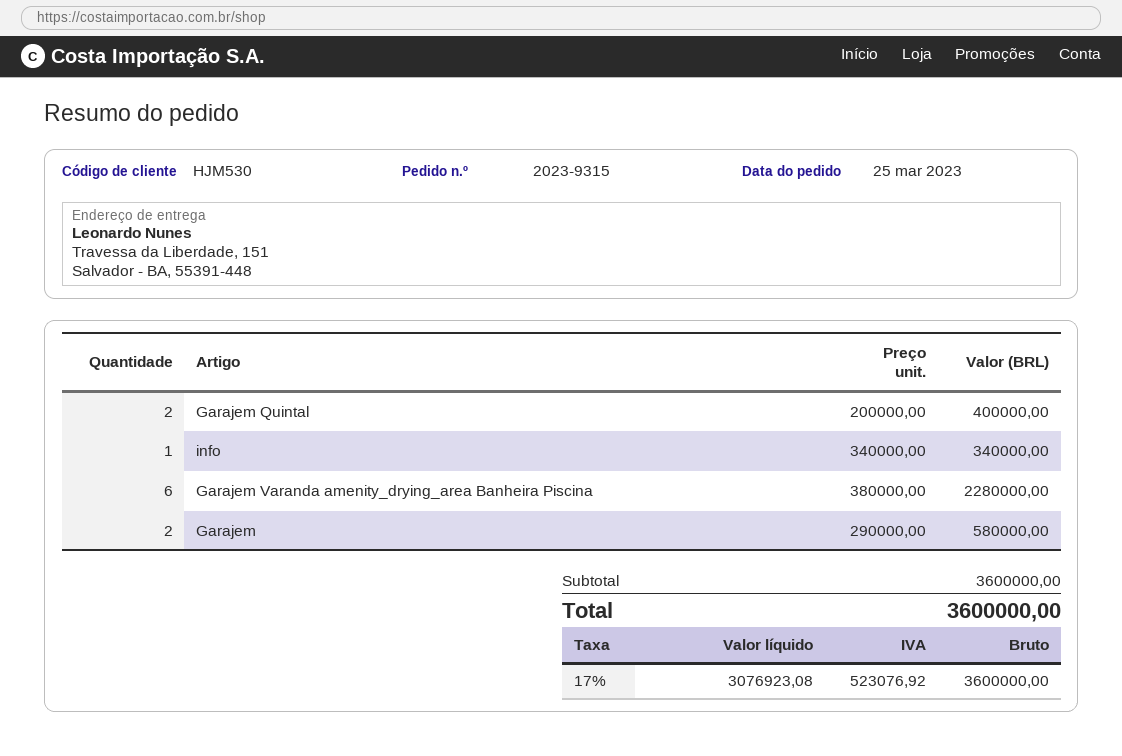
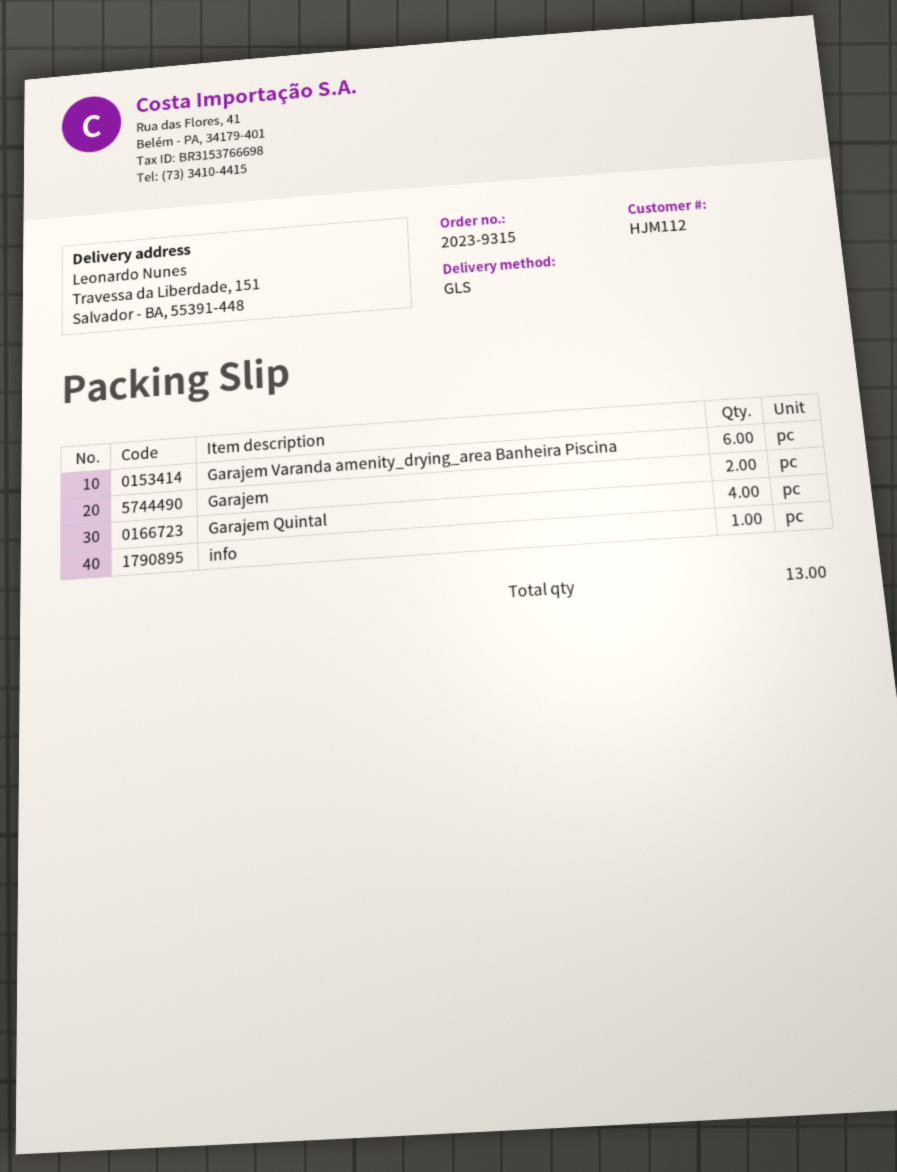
customer number: HJM530 -> HJM112
Garajem Quintal: 2 -> 4

